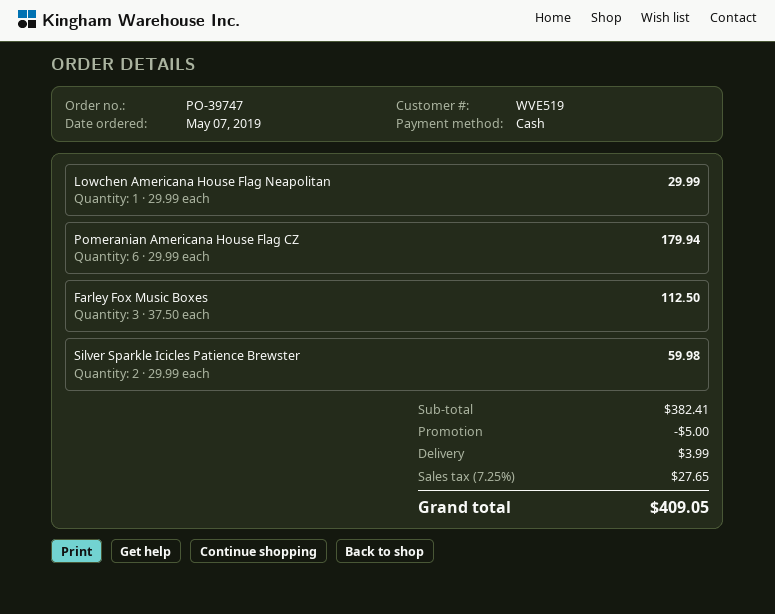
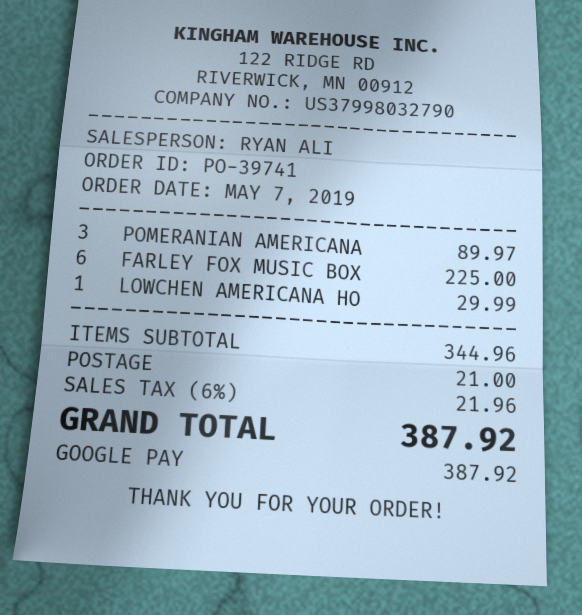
order number: PO-39747 -> PO-39741
payment method: cash -> Google Pay
Pomeranian Americana House Flag CZ: 6 for 179.94 -> 3 for 89.97
Farley Fox Music Boxes: 3 for 112.50 -> 6 for 225.00
Silver Sparkle Icicles Patience Brewster: 2 for 59.98 -> none
subtotal: 382.41 -> 344.96
discount: 5.00 -> none
shipping: 3.99 -> 21.00
tax: 7.25% = 27.65 -> 6% = 21.96
total: 409.05 -> 387.92

